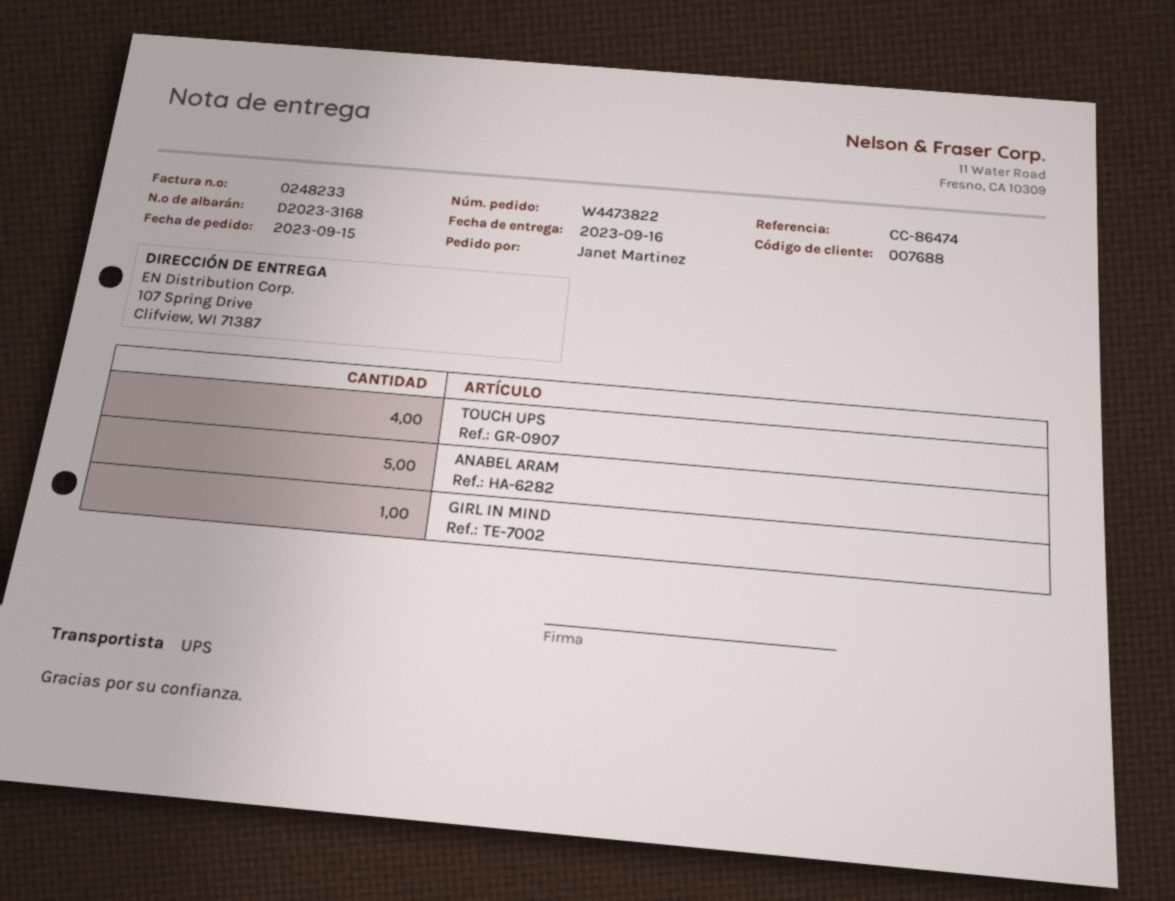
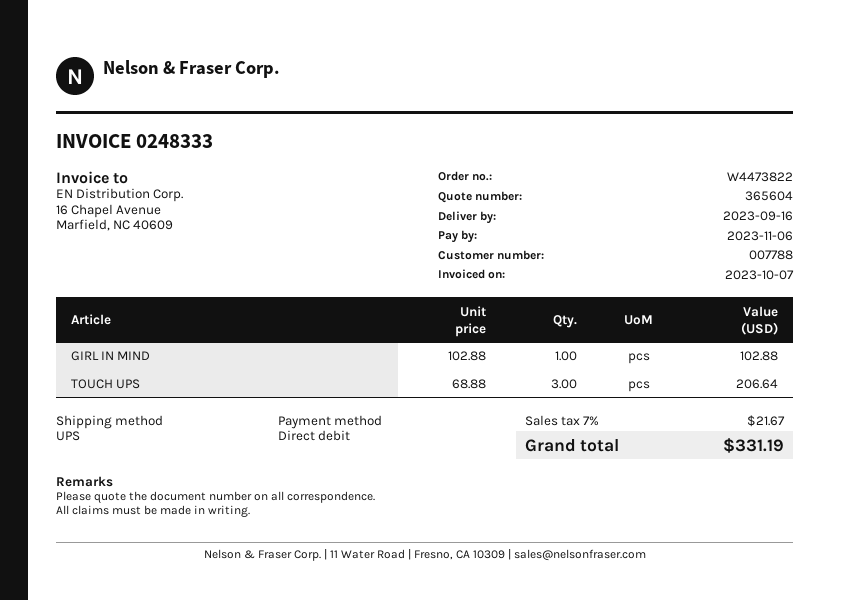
invoice number: 0248233 -> 0248333
customer number: 007688 -> 007788
TOUCH UPS: 4 -> 3
ANABEL ARAM: 5 -> none

